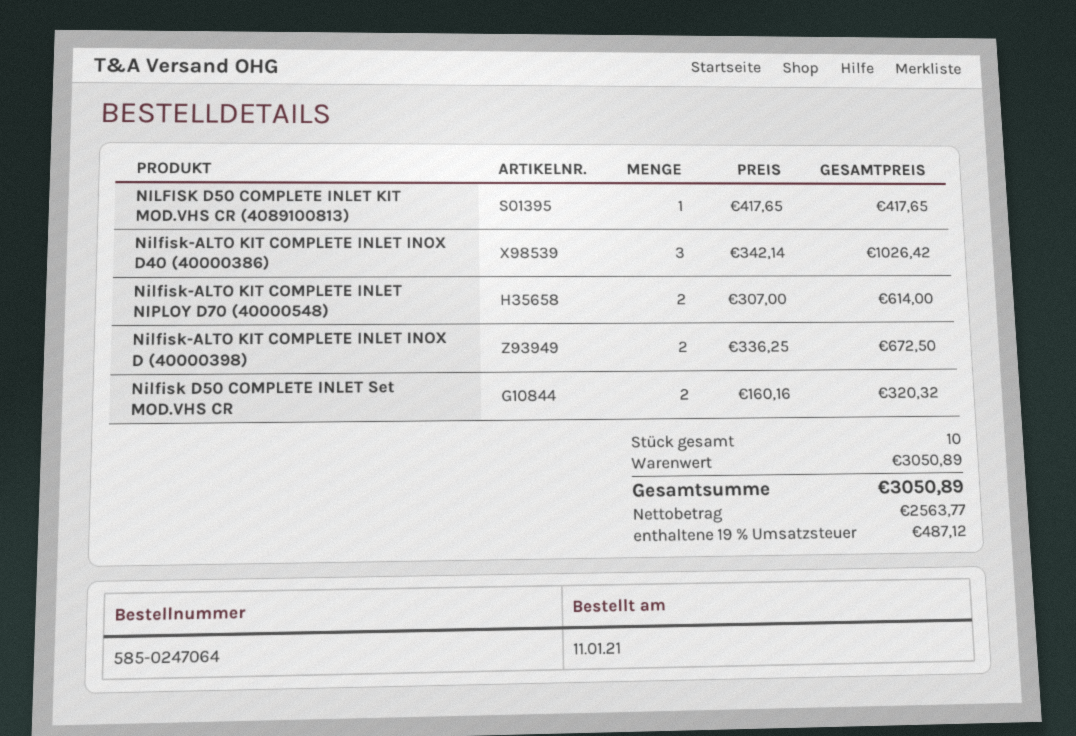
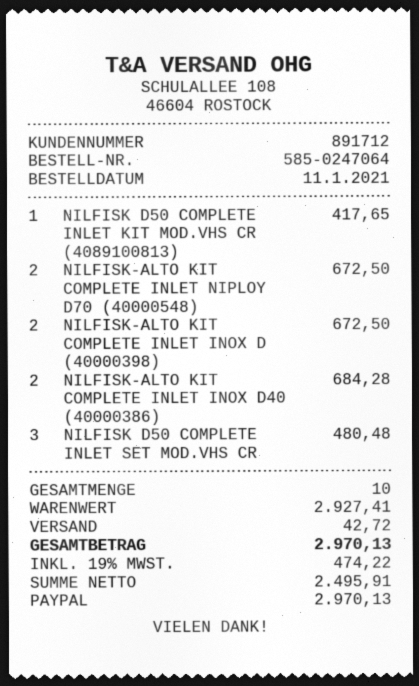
Nilfisk-ALTO KIT COMPLETE INLET INOX D40 (40000386): 3 for 1026.42 -> 2 for 684.28
Nilfisk-ALTO KIT COMPLETE INLET NIPLOY D70 (40000548): 2 for 614.00 -> 2 for 672.50
Nilfisk D50 COMPLETE INLET Set MOD.VHS CR: 2 for 320.32 -> 3 for 480.48
subtotal: 3050.89 -> 2927.41
shipping: none -> 42.72
net: 2563.77 -> 2495.91
tax: 19% = 487.12 -> 19% = 474.22
total: 3050.89 -> 2970.13

